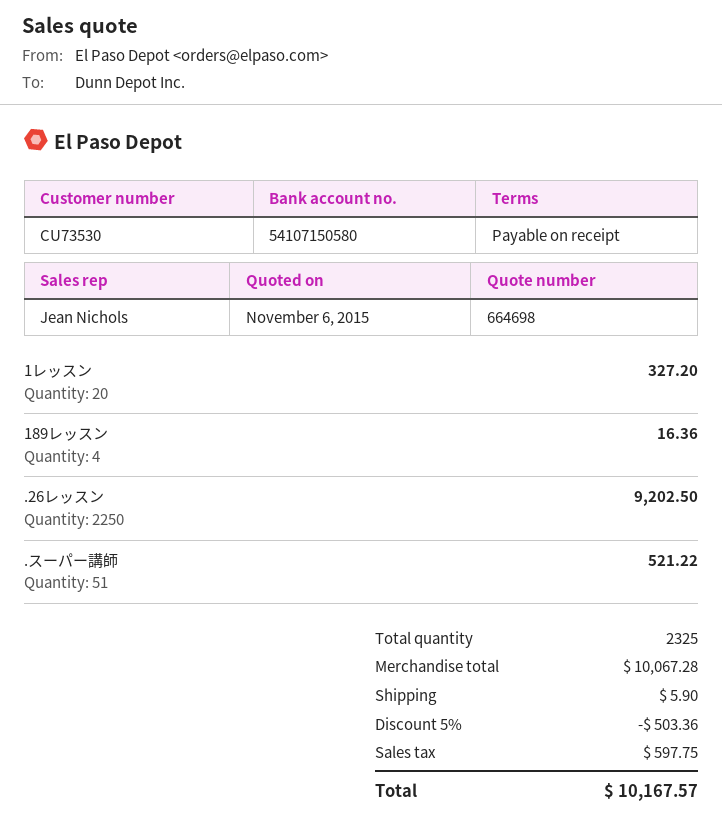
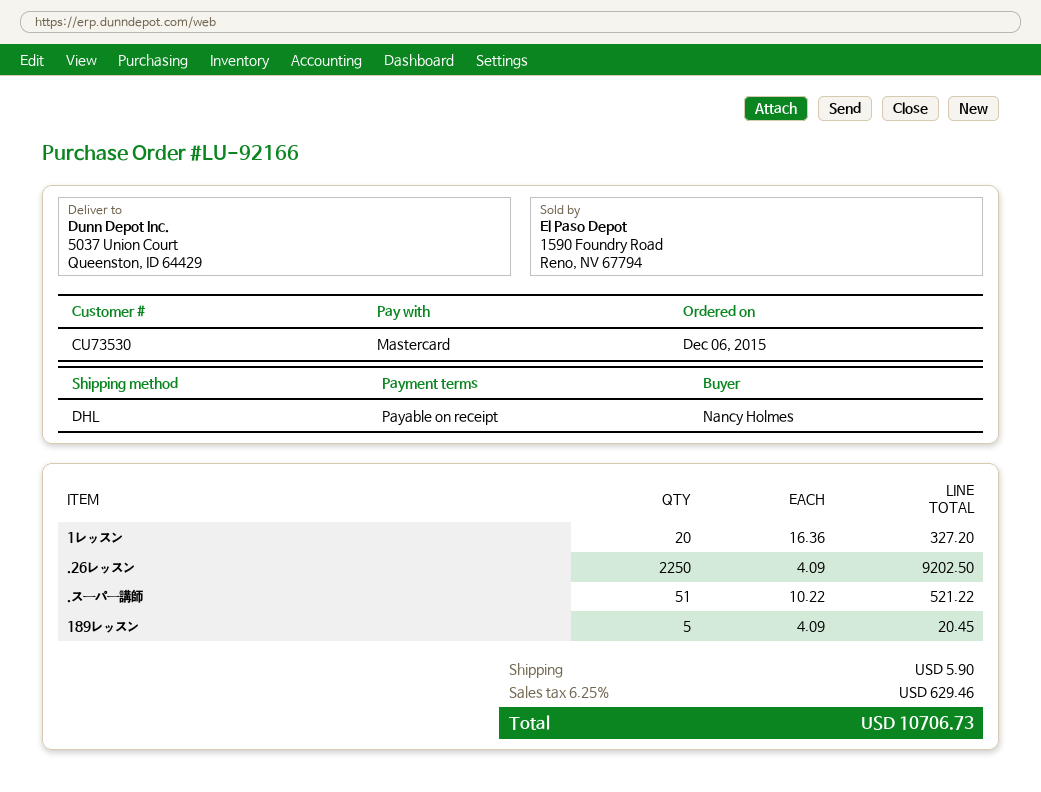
189レッスン: 4 for 16.36 -> 5 for 20.45
discount: 5% = 503.36 -> none
tax: 597.75 -> 629.46
total: 10167.57 -> 10706.73

